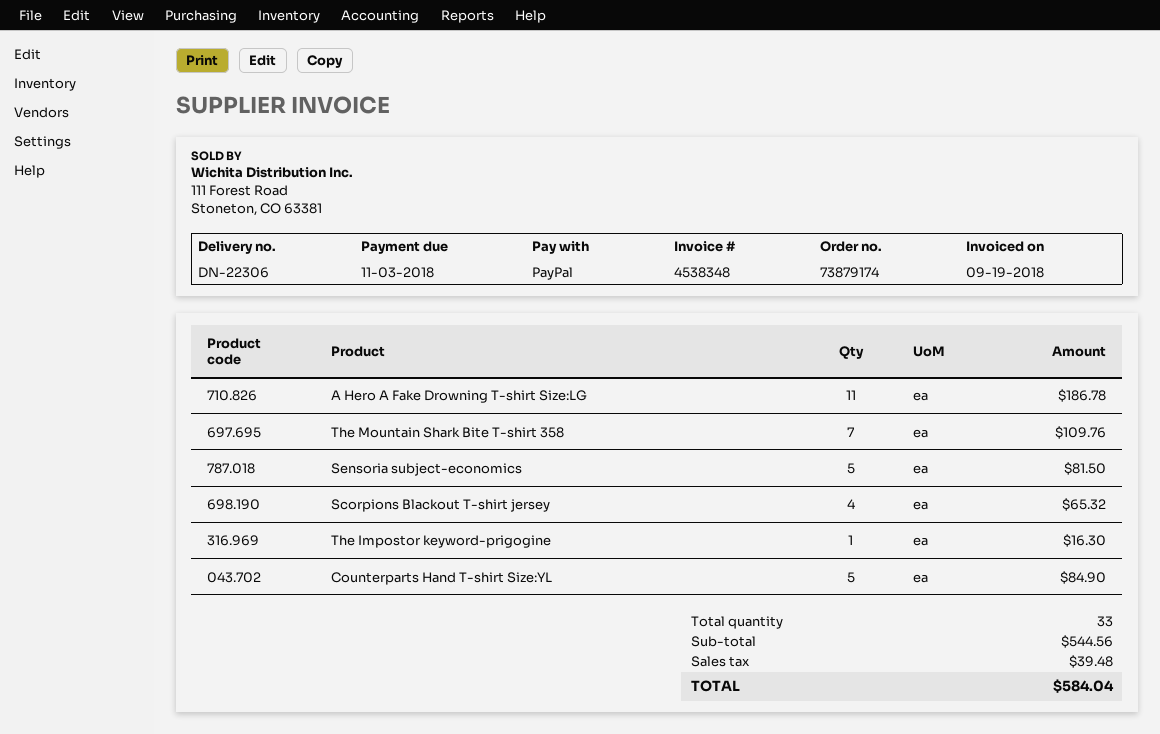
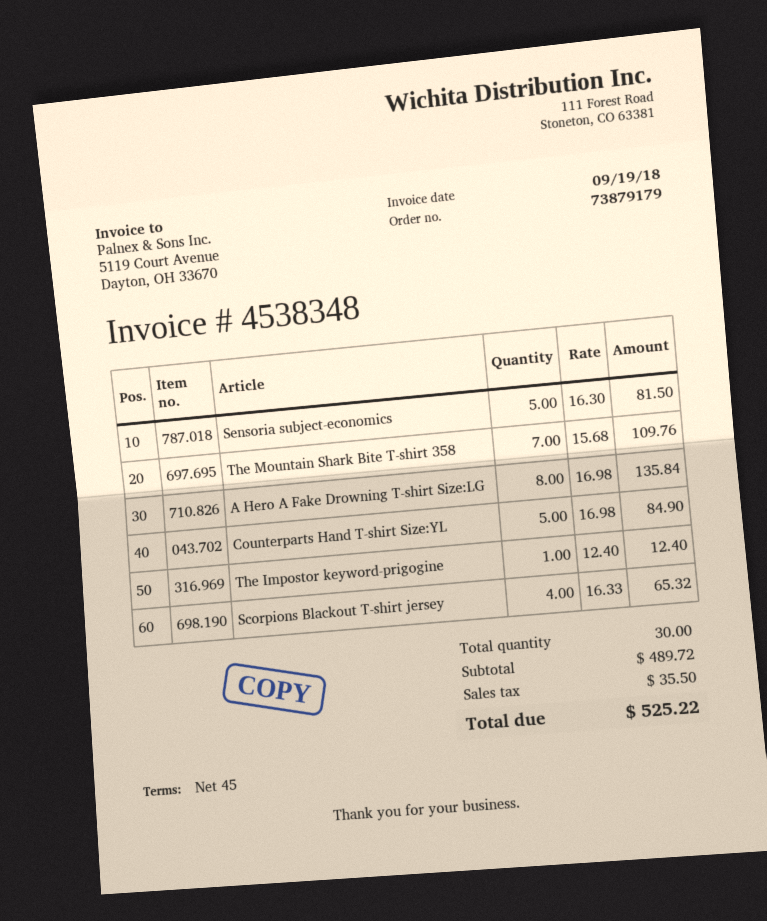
order number: 73879174 -> 73879179
A Hero A Fake Drowning T-shirt Size:LG: 11 for 186.78 -> 8 for 135.84
The Impostor keyword-prigogine: 1 for 16.30 -> 1 for 12.40
total quantity: 33 -> 30
subtotal: 544.56 -> 489.72
tax: 39.48 -> 35.50
total: 584.04 -> 525.22

